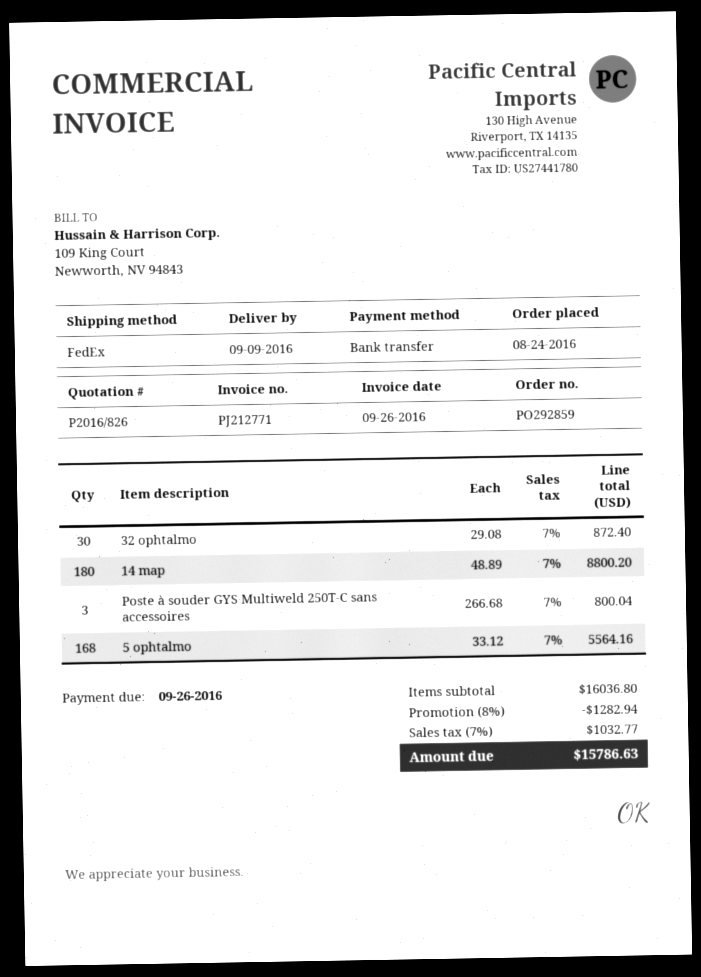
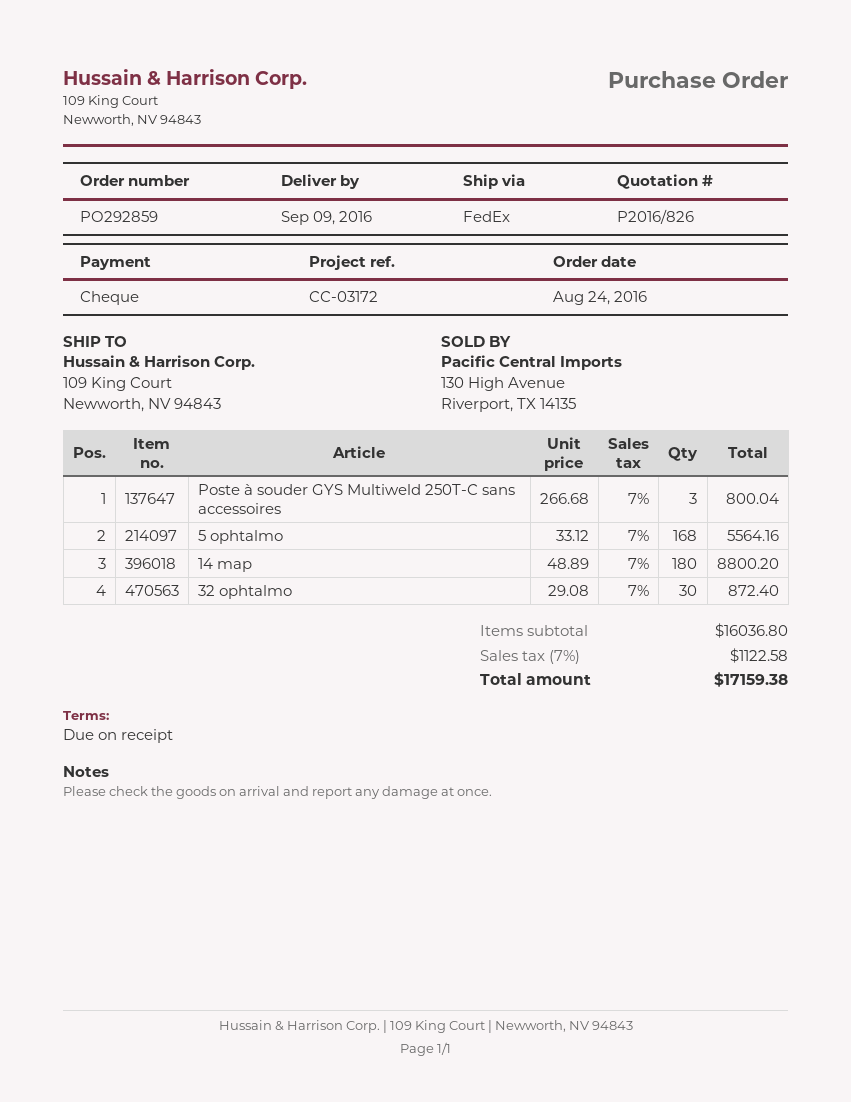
payment method: bank transfer -> cheque
discount: 8% = 1282.94 -> none
tax: 7% = 1032.77 -> 7% = 1122.58
total: 15786.63 -> 17159.38

